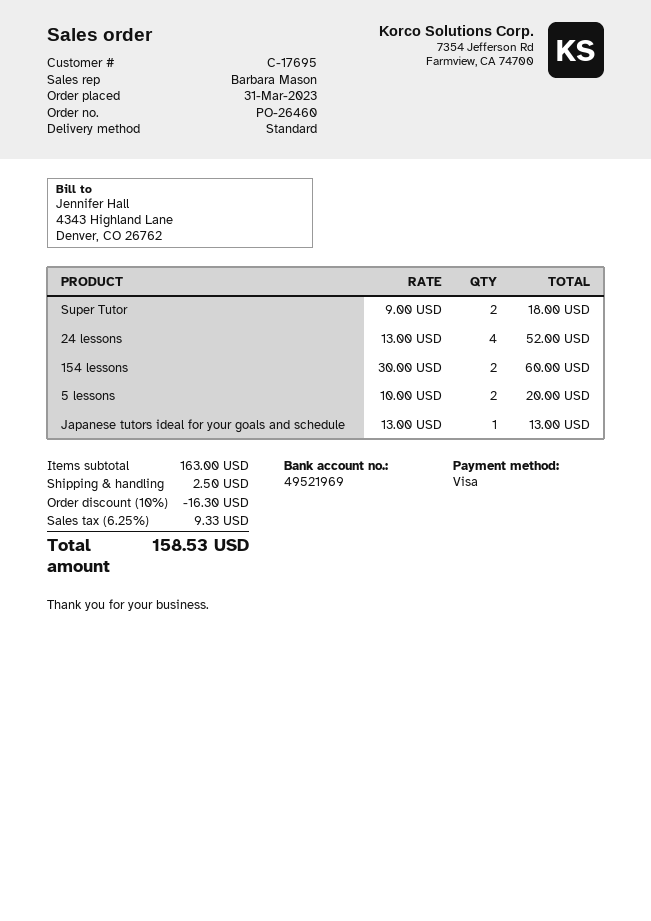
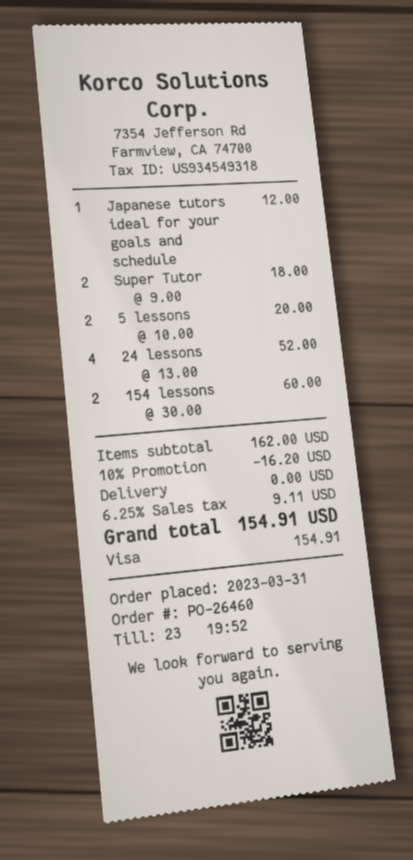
Japanese tutors ideal for your goals and schedule: 1 x 13.00 = 13.00 -> 1 x 12.00 = 12.00
subtotal: 163.00 -> 162.00
discount: 10% = 16.30 -> 10% = 16.20
shipping: 2.50 -> 0.00
tax: 6.25% = 9.33 -> 6.25% = 9.11
total: 158.53 -> 154.91

